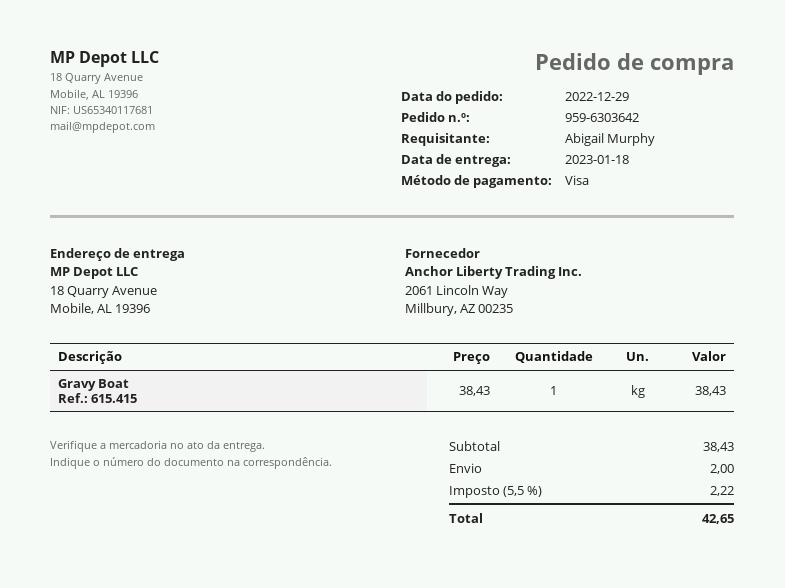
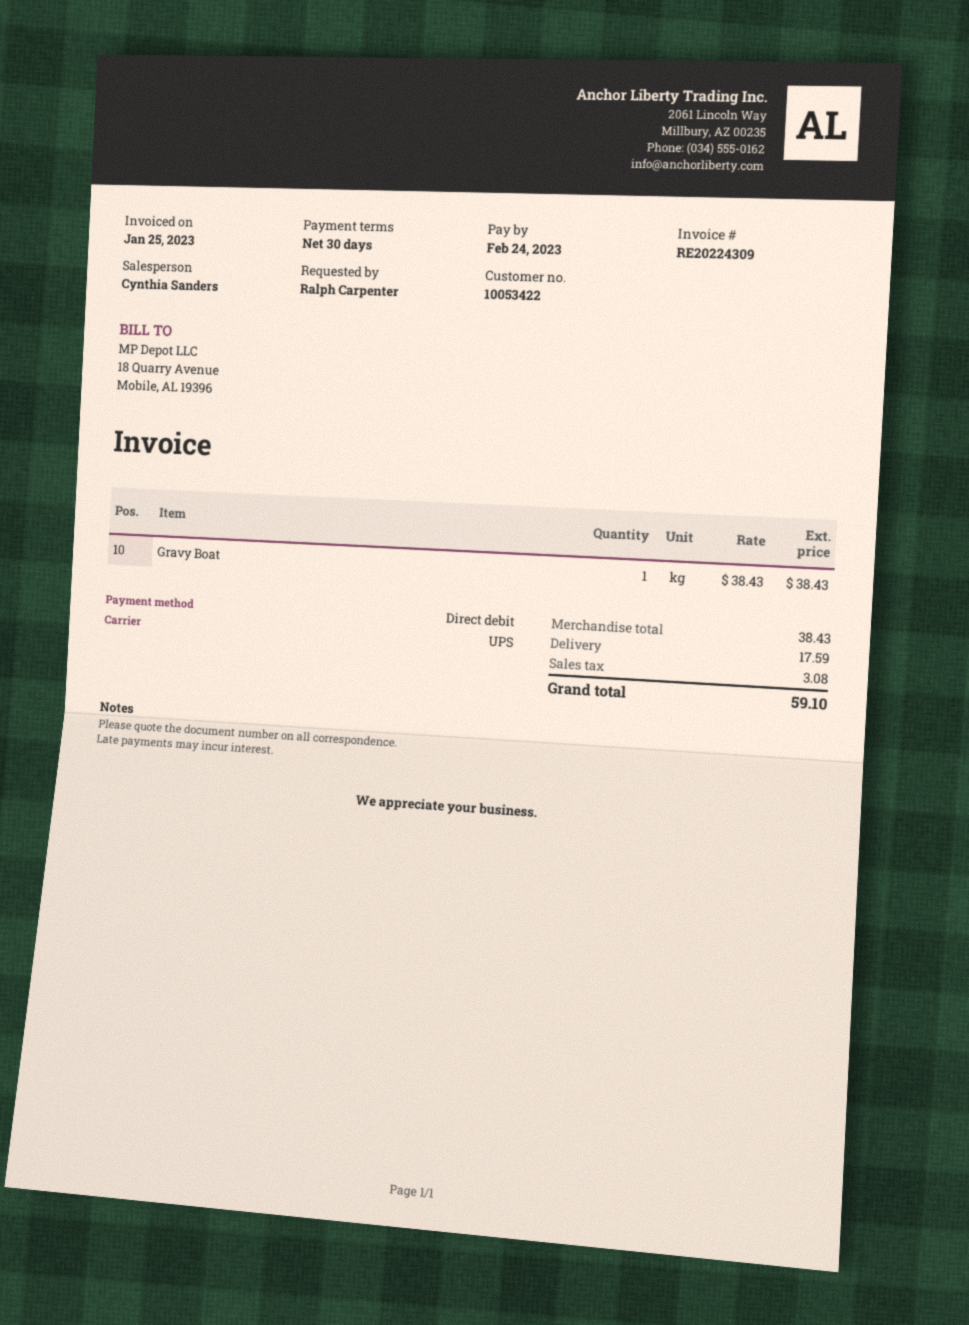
ordered by: Abigail Murphy -> Ralph Carpenter
payment method: Visa -> direct debit
shipping: 2.00 -> 17.59
tax: 2.22 -> 3.08
total: 42.65 -> 59.10

